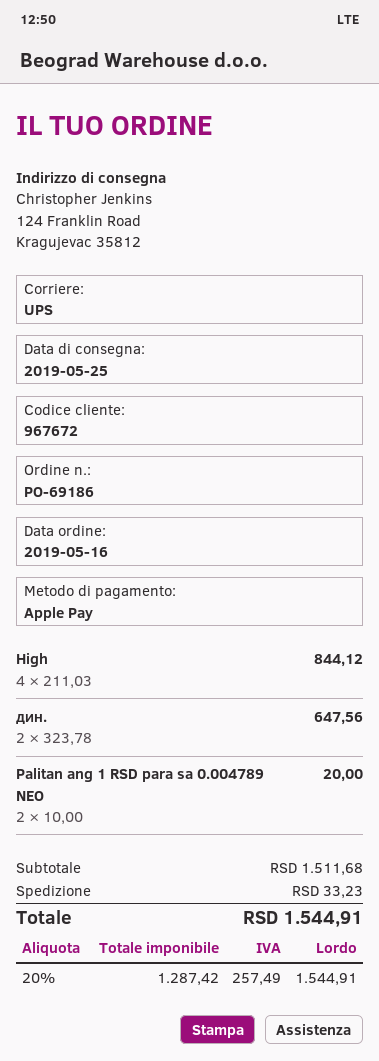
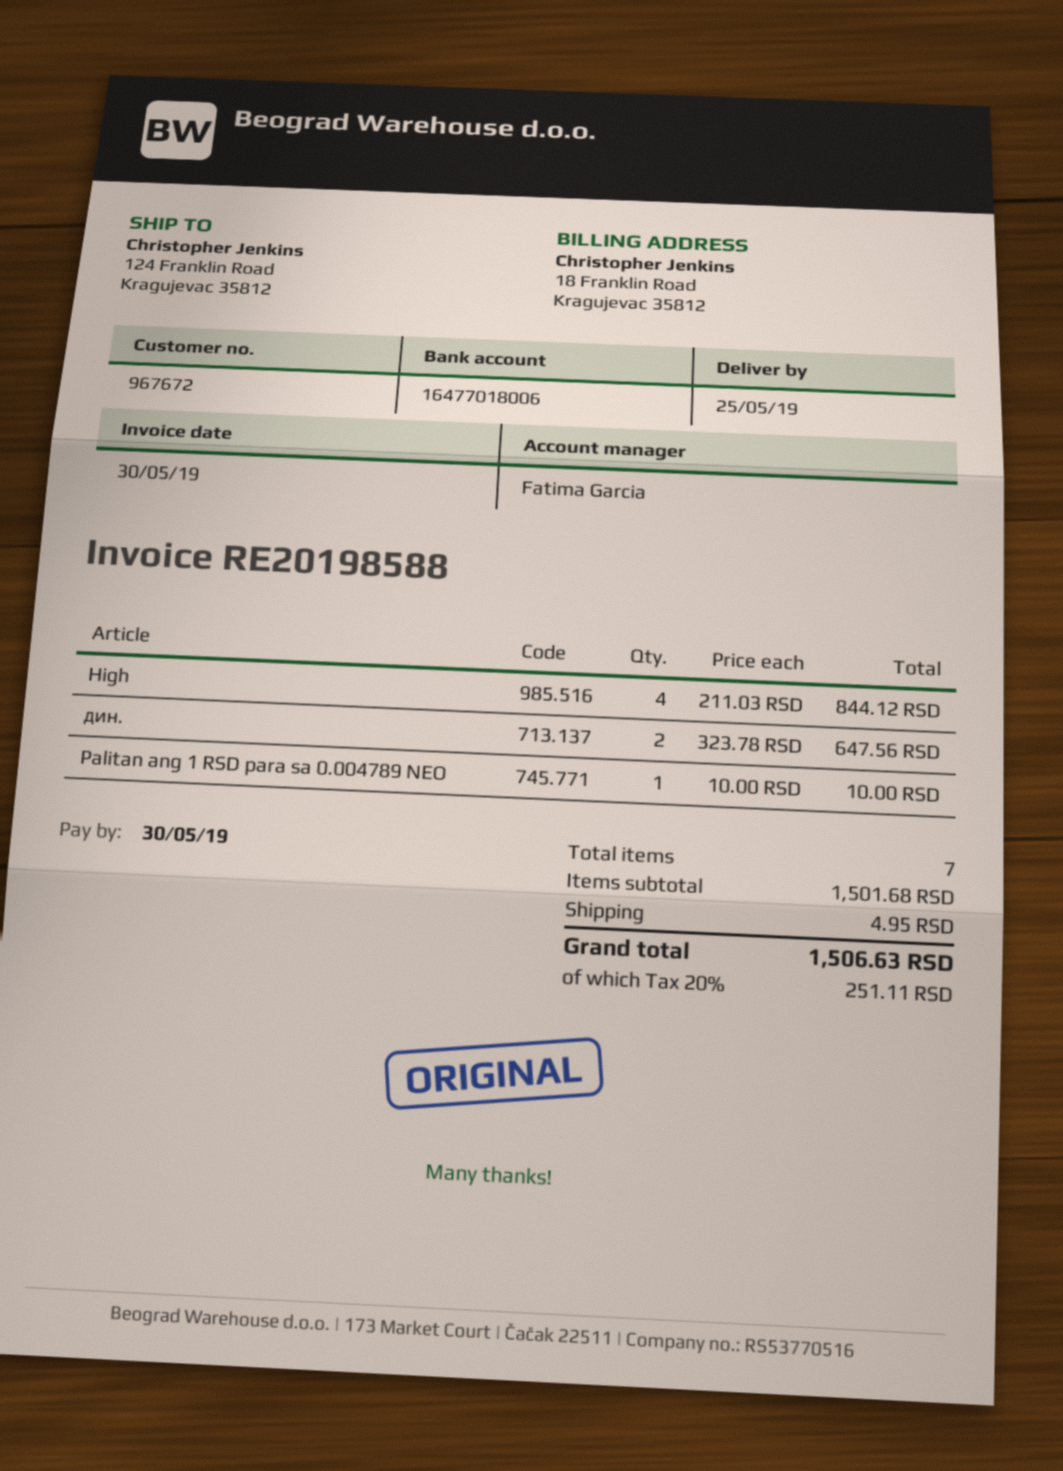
Palitan ang 1 RSD para sa 0.004789 NEO: 2 x 10.00 = 20.00 -> 1 x 10.00 = 10.00
subtotal: 1511.68 -> 1501.68
shipping: 33.23 -> 4.95
tax: 20% = 257.49 -> 20% = 251.11
total: 1544.91 -> 1506.63

